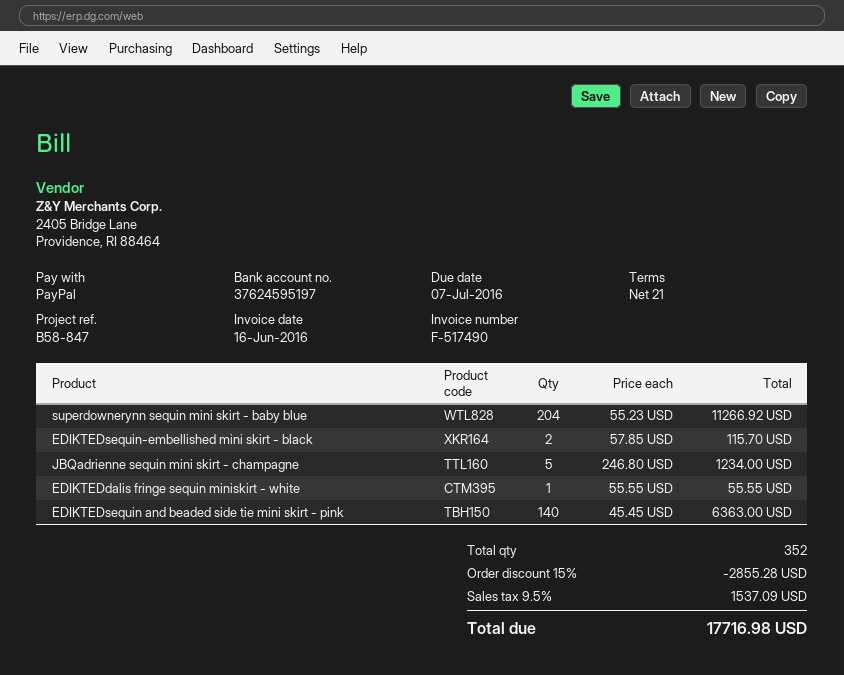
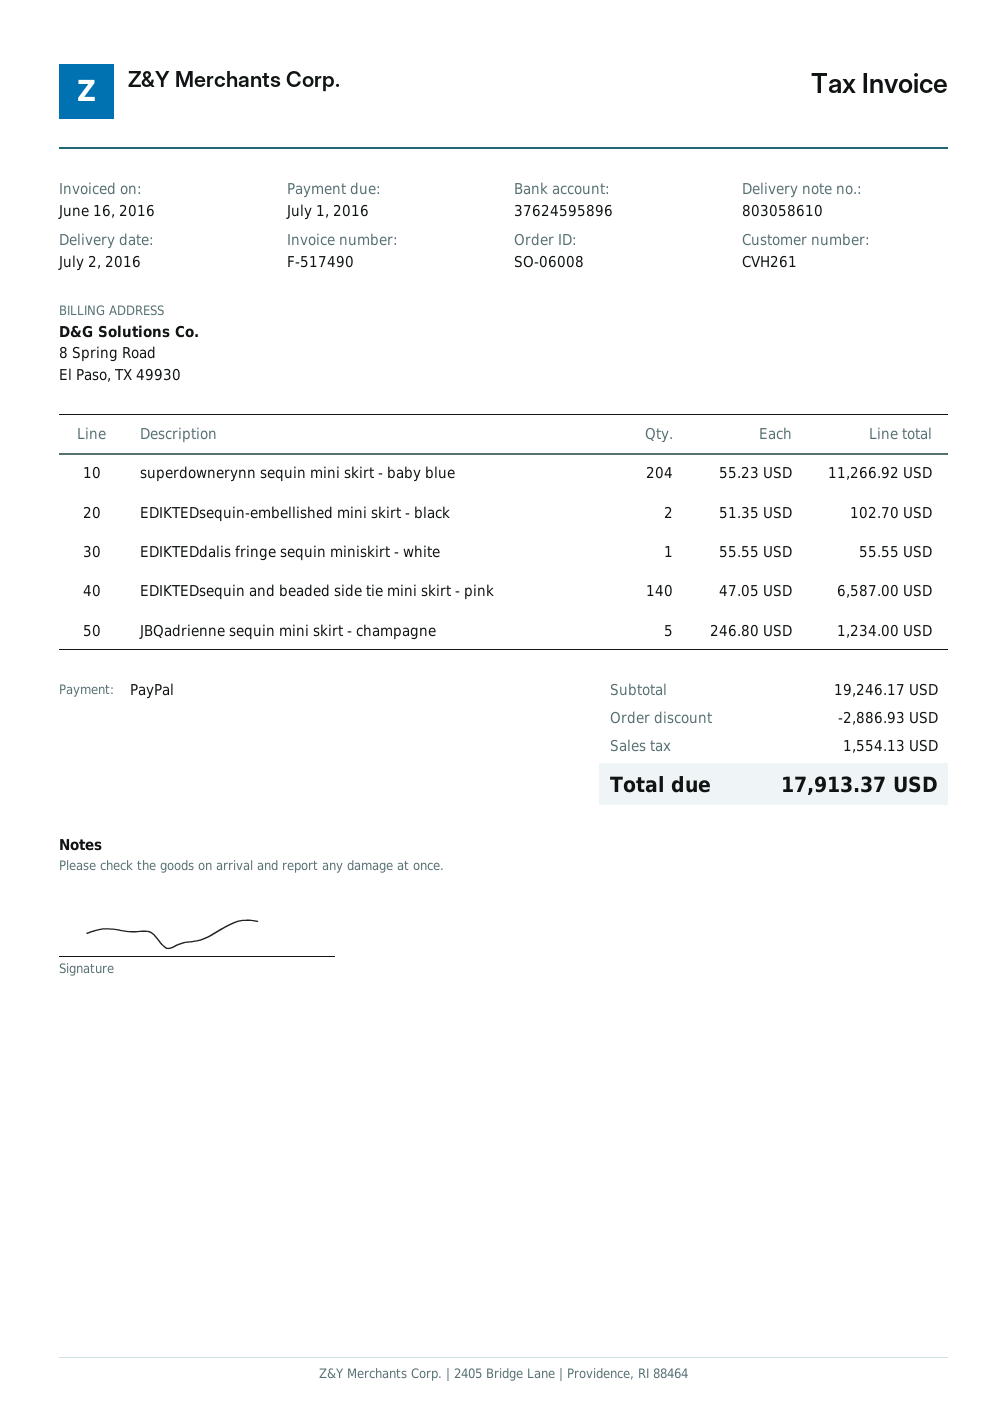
due date: 2016-07-07 -> 2016-07-01
bank account: 37624595197 -> 37624595896
EDIKTEDsequin-embellished mini skirt - black: 2 x 57.85 = 115.70 -> 2 x 51.35 = 102.70
EDIKTEDsequin and beaded side tie mini skirt - pink: 140 x 45.45 = 6363.00 -> 140 x 47.05 = 6587.00
discount: 2855.28 -> 2886.93
tax: 1537.09 -> 1554.13
total: 17716.98 -> 17913.37

